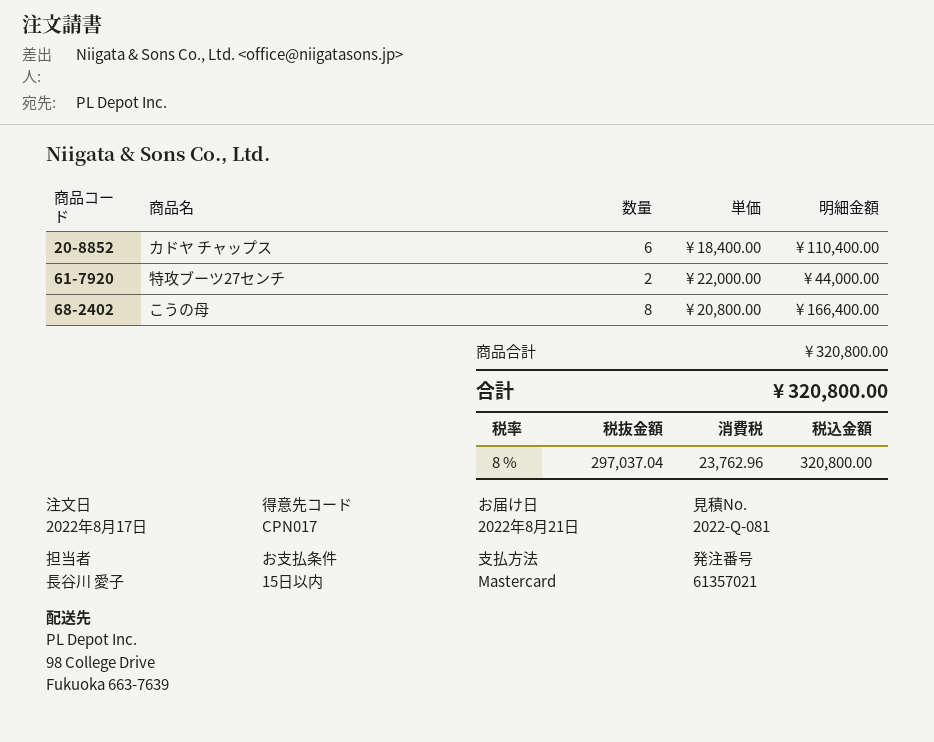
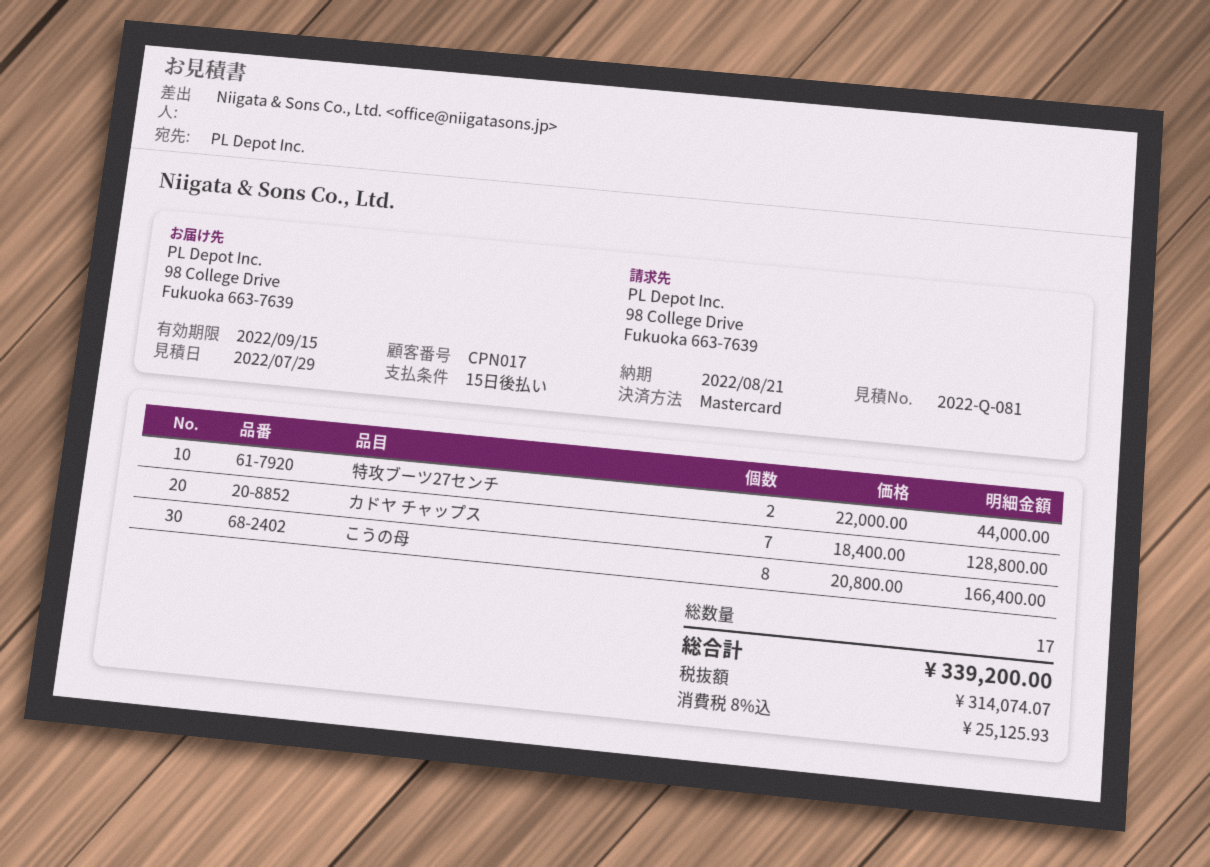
カドヤ チャップス: 6 x 18400.00 = 110400.00 -> 7 x 18400.00 = 128800.00
net: 297037.04 -> 314074.07
tax: 8% = 23762.96 -> 8% = 25125.93
total: 320800.00 -> 339200.00

